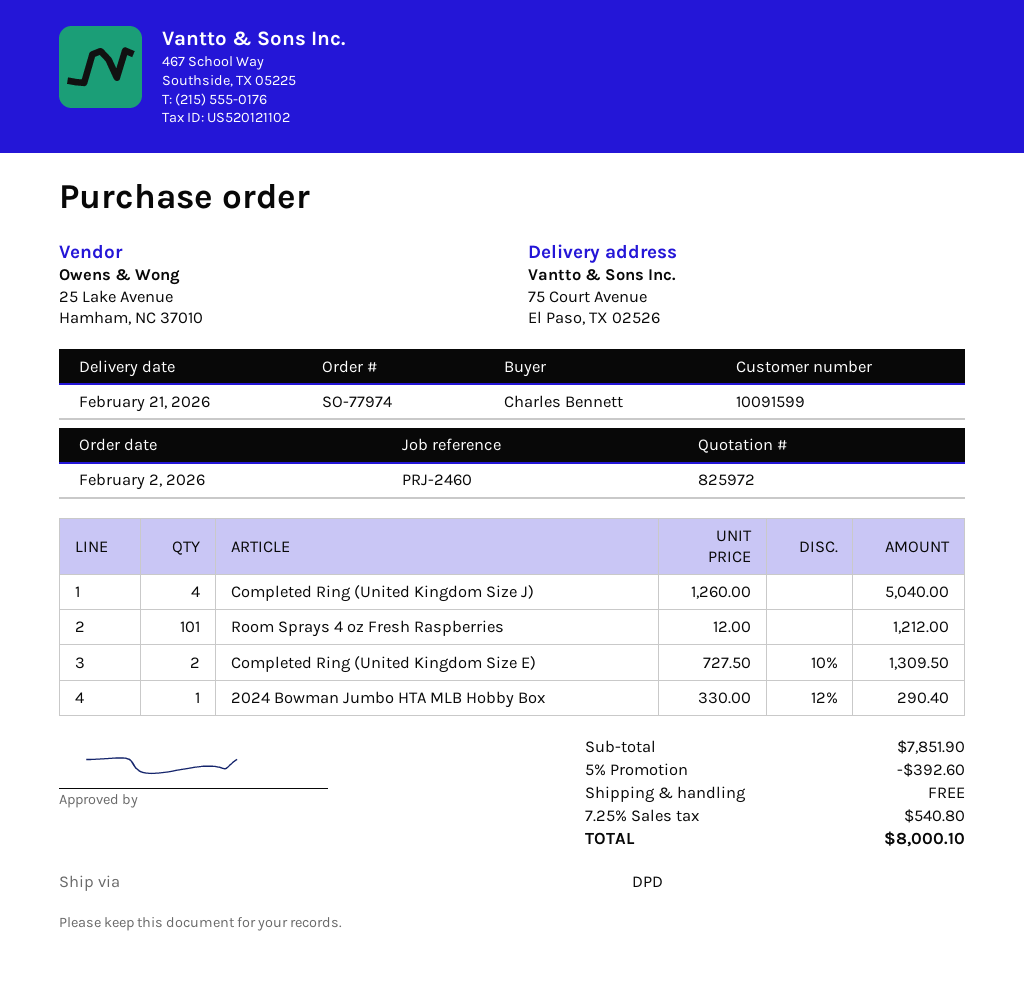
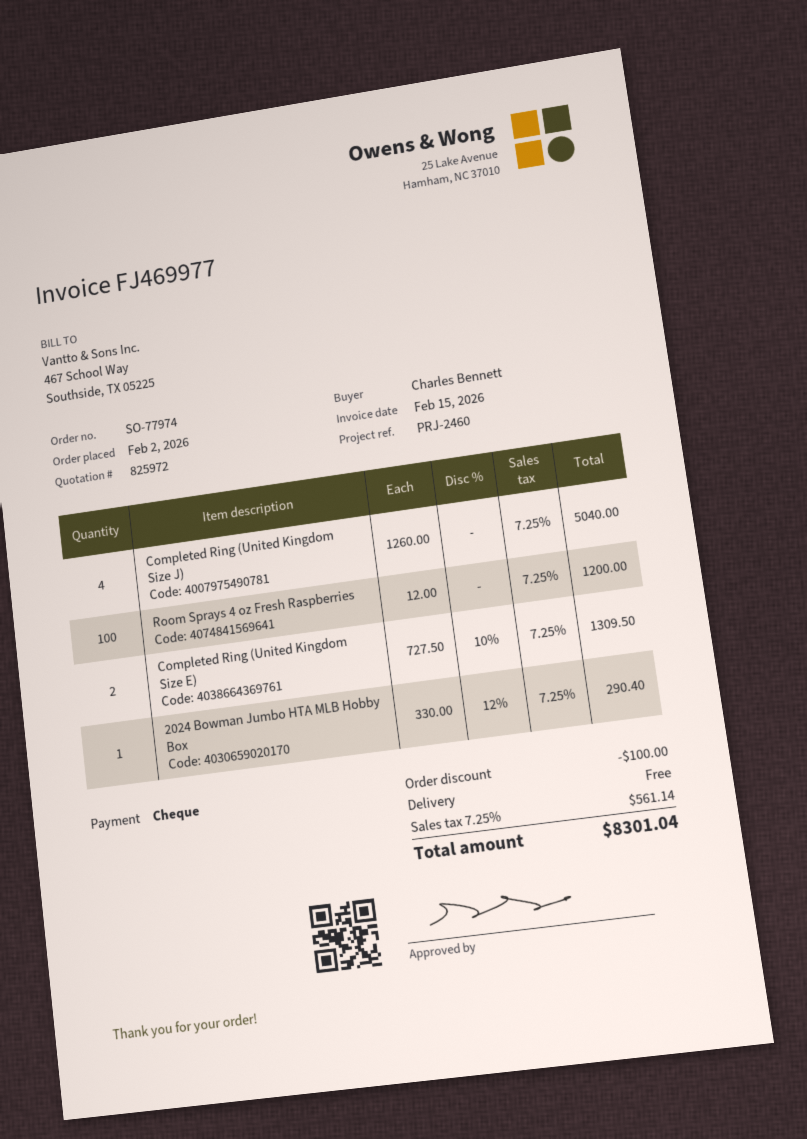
Room Sprays 4 oz Fresh Raspberries: 101 x 12.00 = 1212.00 -> 100 x 12.00 = 1200.00
discount: 392.60 -> 100.00
tax: 7.25% = 540.80 -> 7.25% = 561.14
total: 8000.10 -> 8301.04

